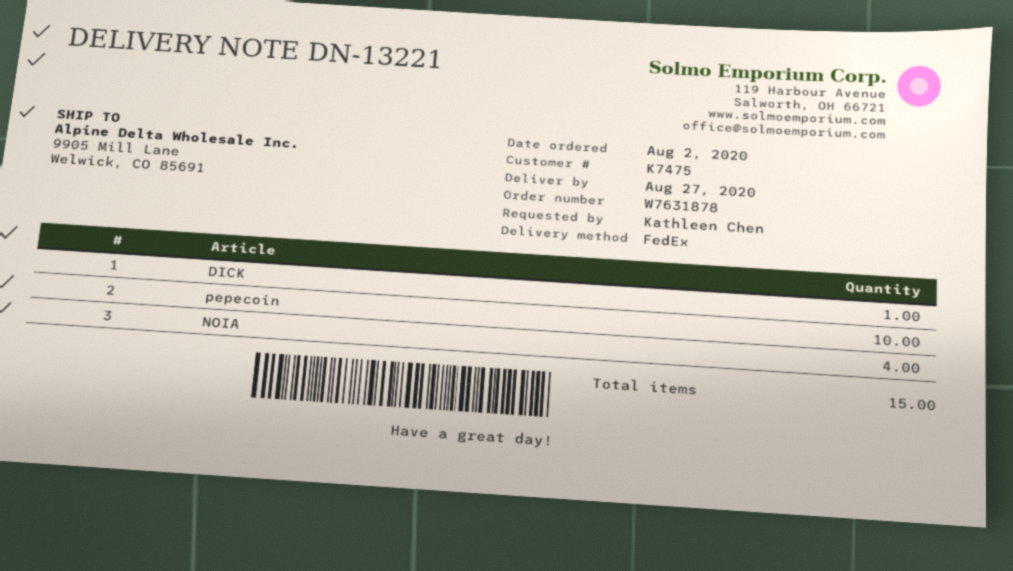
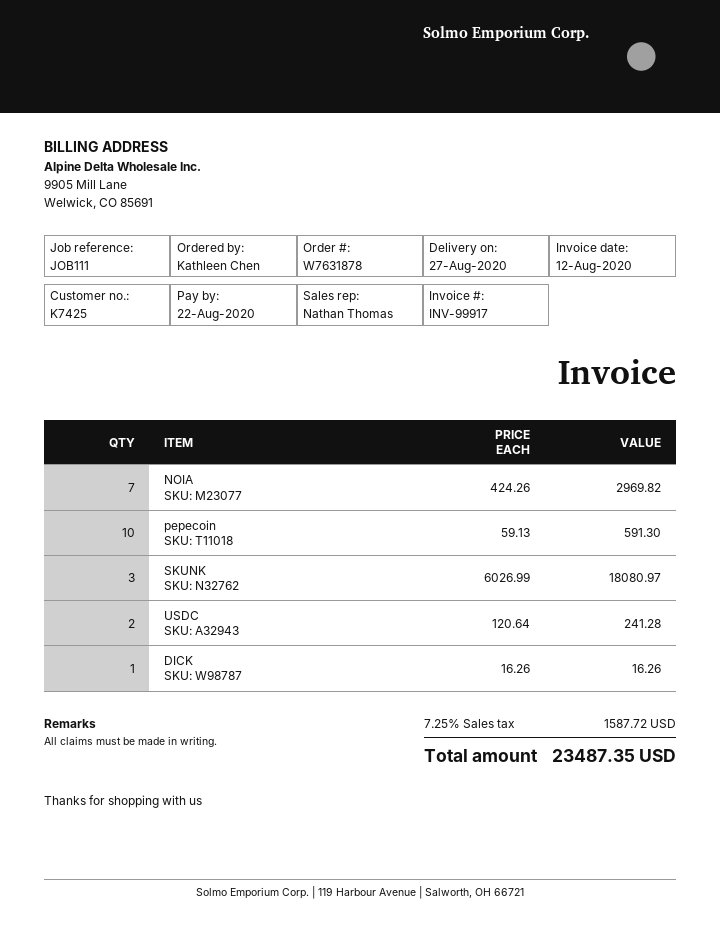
customer number: K7475 -> K7425
NOIA: 4 -> 7
SKUNK: none -> 3
USDC: none -> 2

